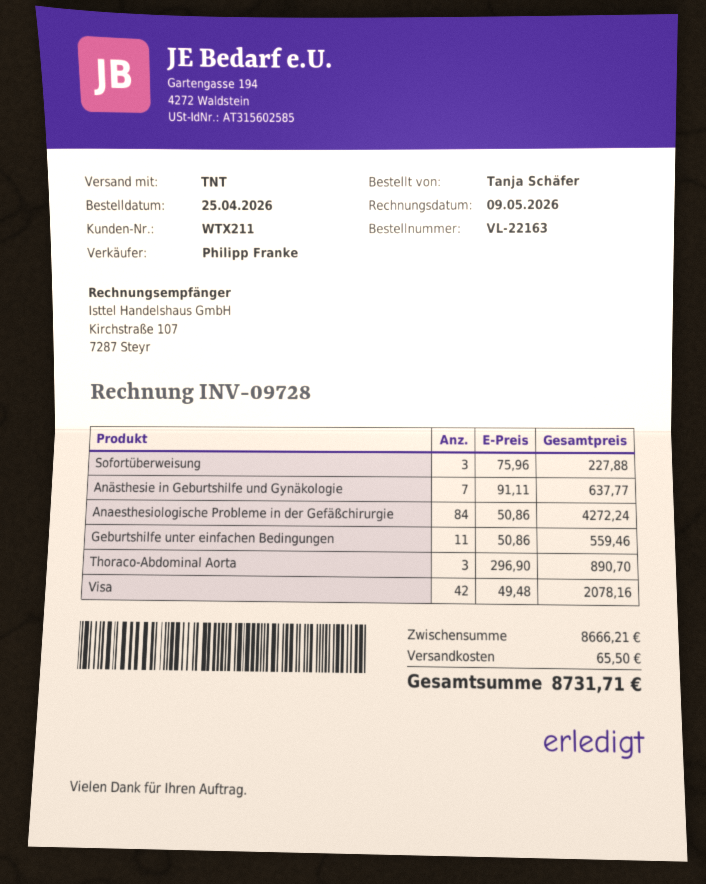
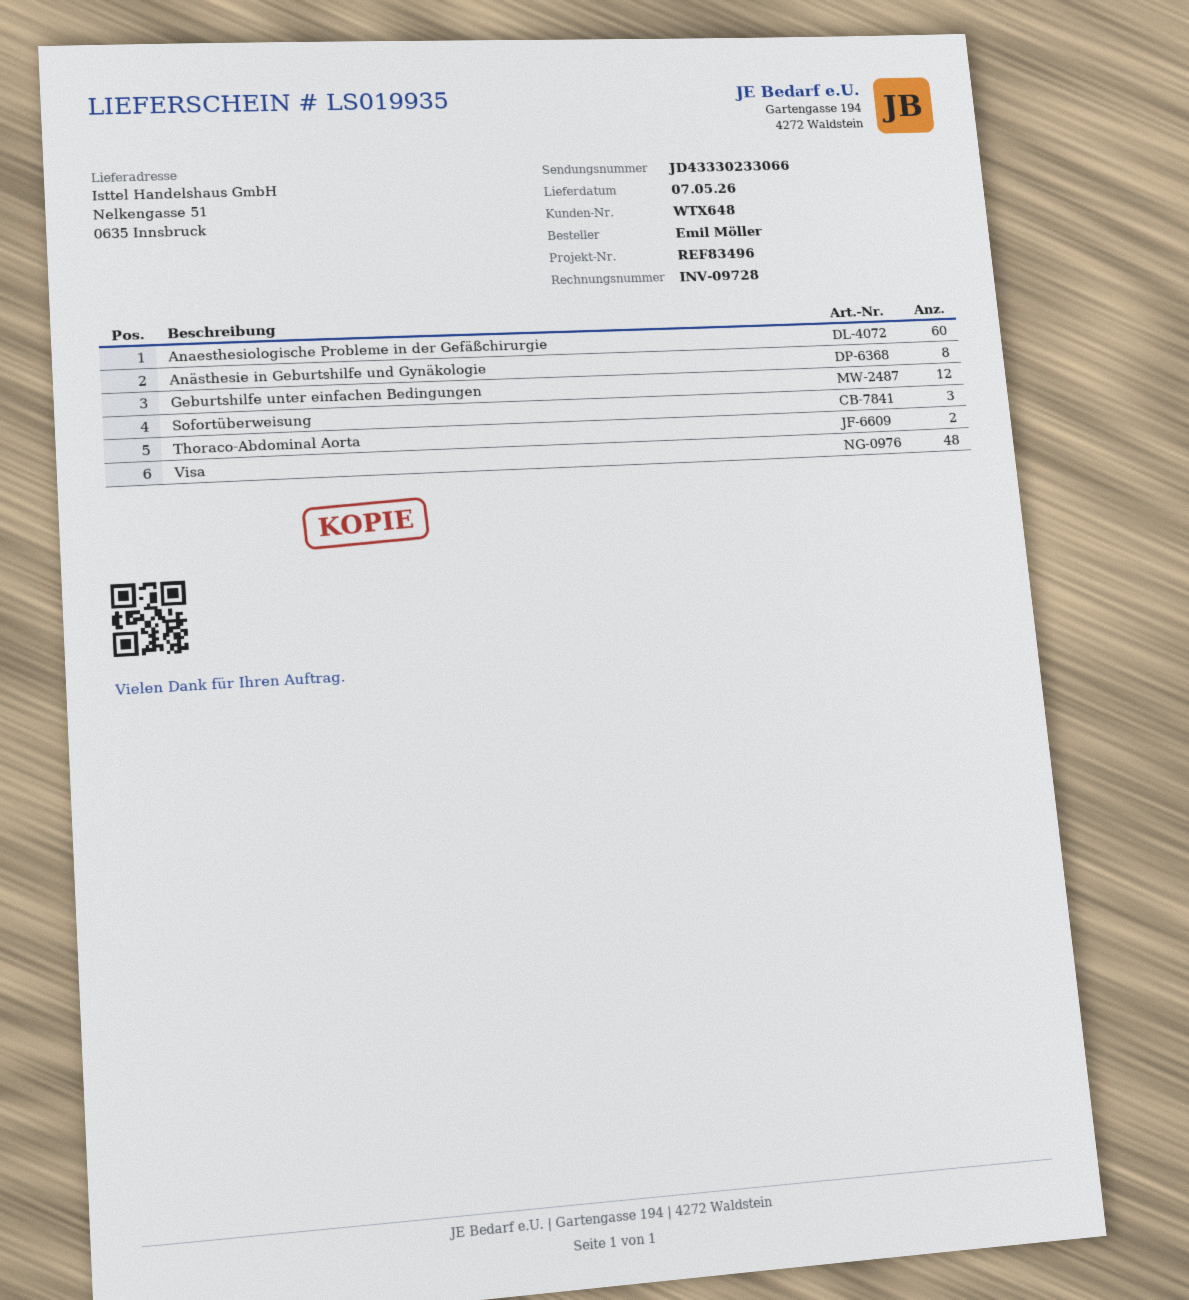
customer number: WTX211 -> WTX648
ordered by: Tanja Schäfer -> Emil Möller
Anästhesie in Geburtshilfe und Gynäkologie: 7 -> 8
Anaesthesiologische Probleme in der Gefäßchirurgie: 84 -> 60
Geburtshilfe unter einfachen Bedingungen: 11 -> 12
Thoraco-Abdominal Aorta: 3 -> 2
Visa: 42 -> 48

